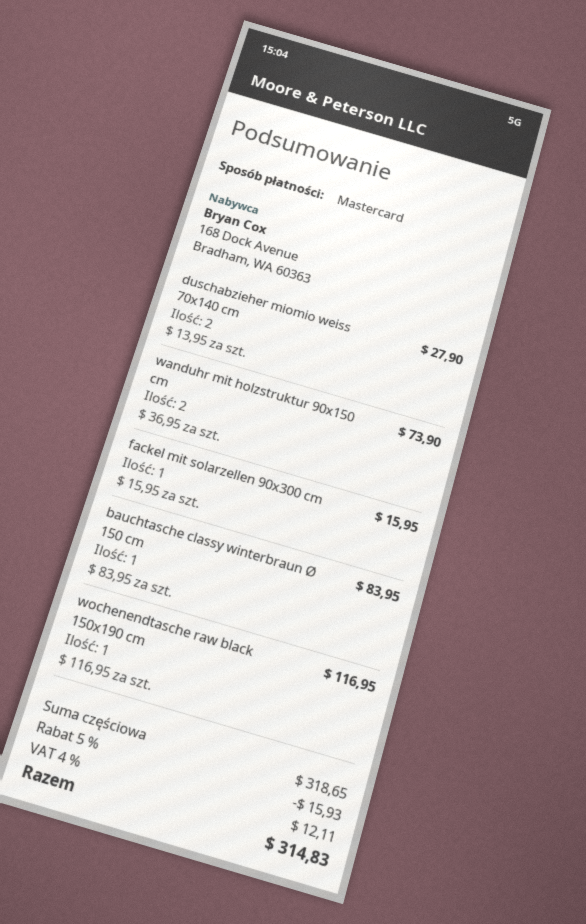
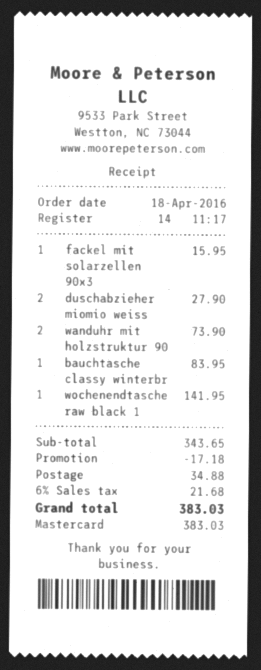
wochenendtasche raw black 150x190 cm: 1 for 116.95 -> 1 for 141.95
subtotal: 318.65 -> 343.65
discount: 15.93 -> 17.18
shipping: none -> 34.88
tax: 4% = 12.11 -> 6% = 21.68
total: 314.83 -> 383.03

